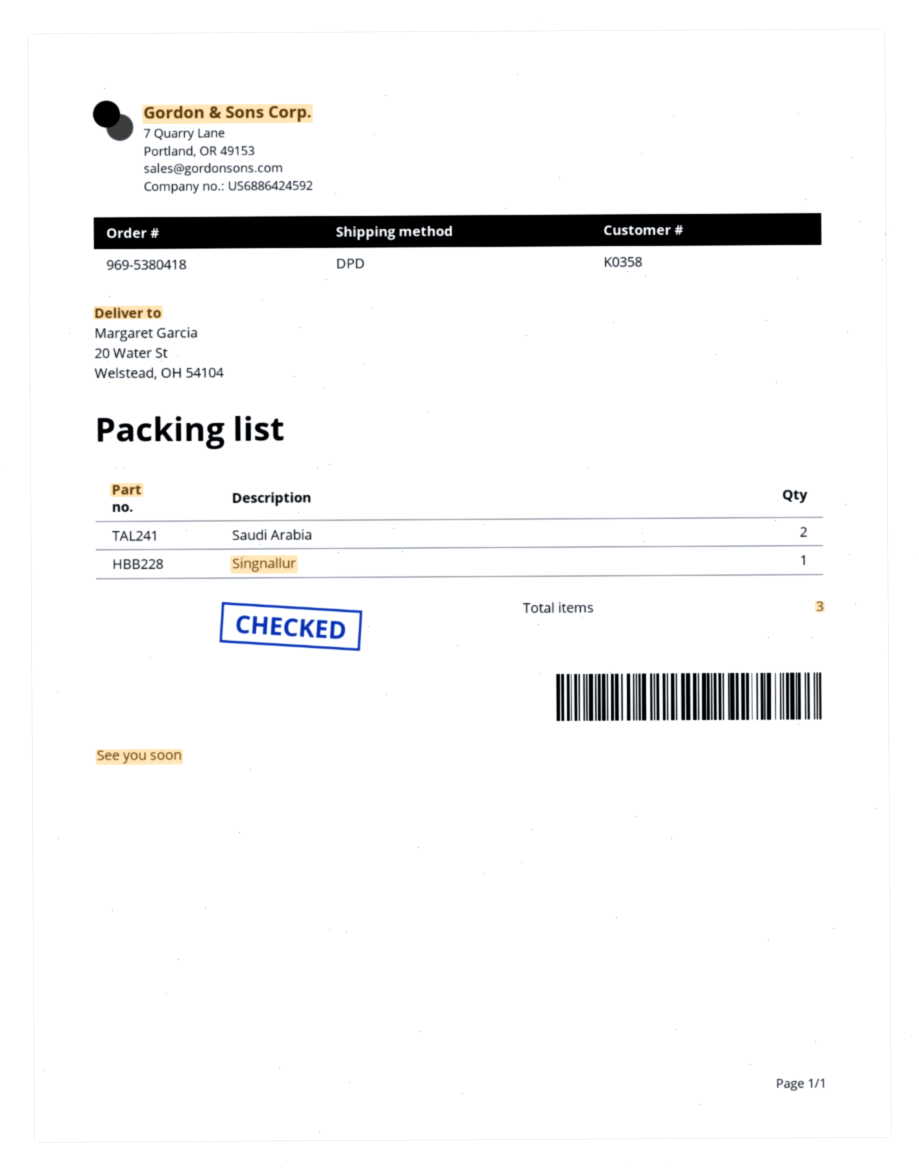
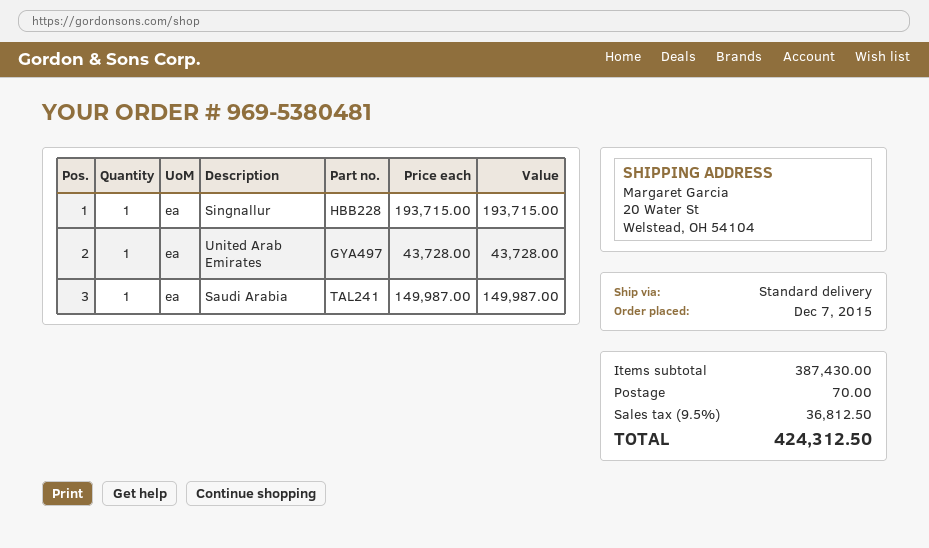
order number: 969-5380418 -> 969-5380481
shipping method: DPD -> standard
Saudi Arabia: 2 -> 1
United Arab Emirates: none -> 1

